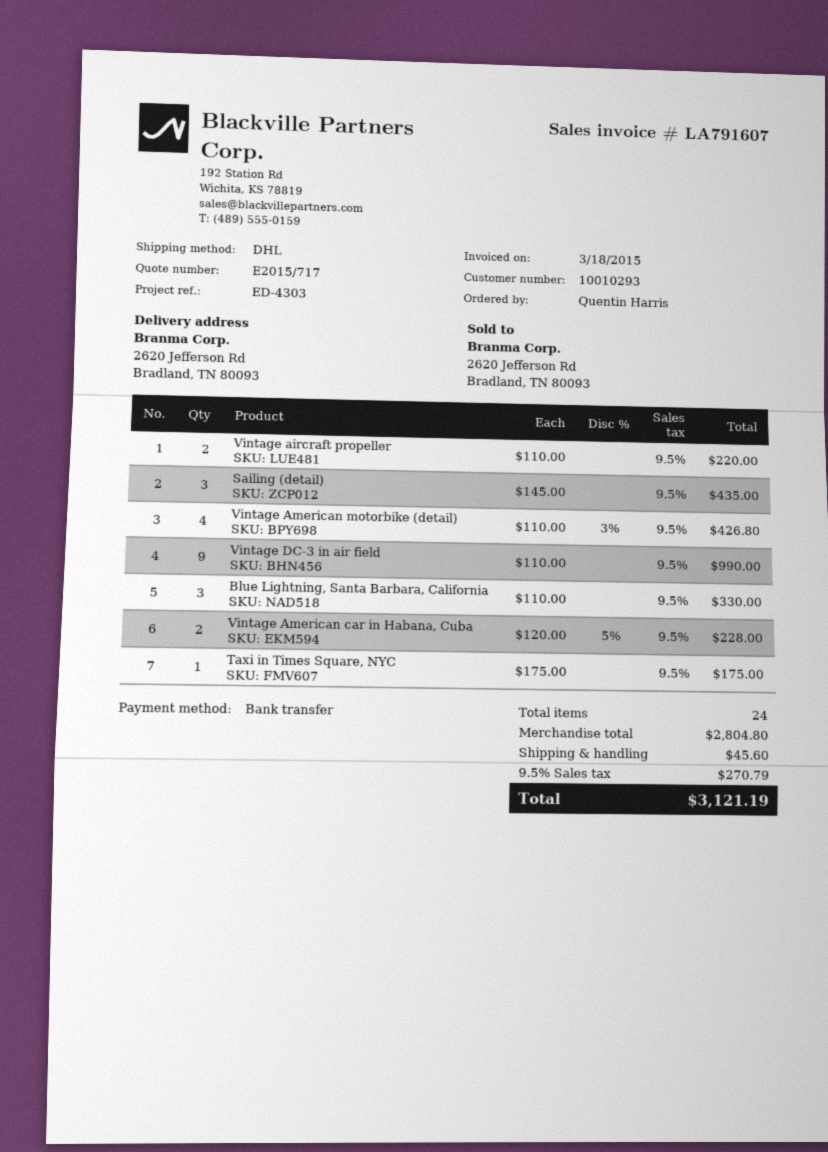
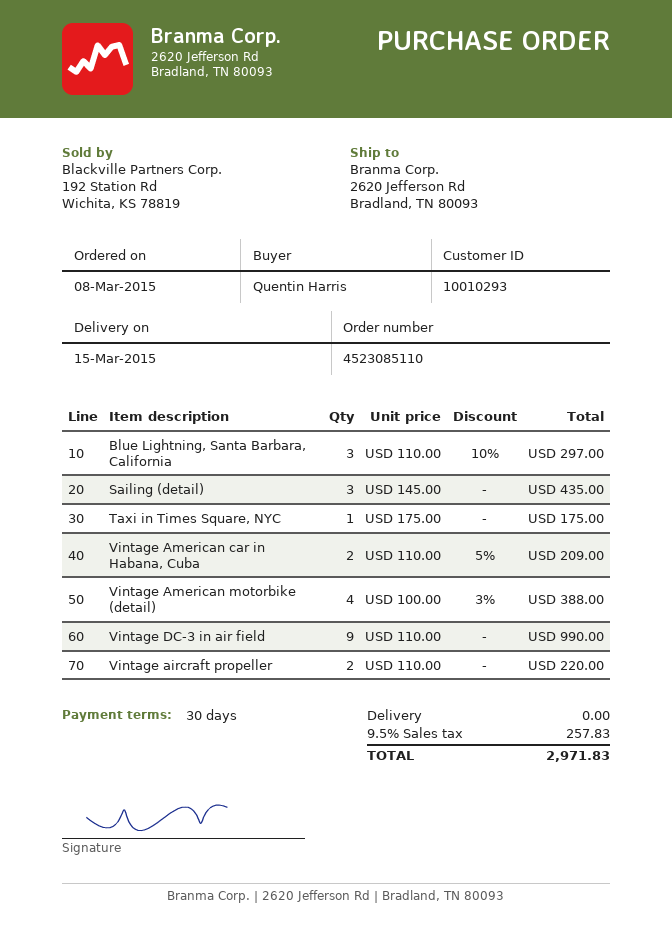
Vintage American motorbike (detail): 4 x 110.00 - 3% = 426.80 -> 4 x 100.00 - 3% = 388.00
Blue Lightning, Santa Barbara, California: 3 x 110.00 = 330.00 -> 3 x 110.00 - 10% = 297.00
Vintage American car in Habana, Cuba: 2 x 120.00 - 5% = 228.00 -> 2 x 110.00 - 5% = 209.00
shipping: 45.60 -> 0.00
tax: 9.5% = 270.79 -> 9.5% = 257.83
total: 3121.19 -> 2971.83

